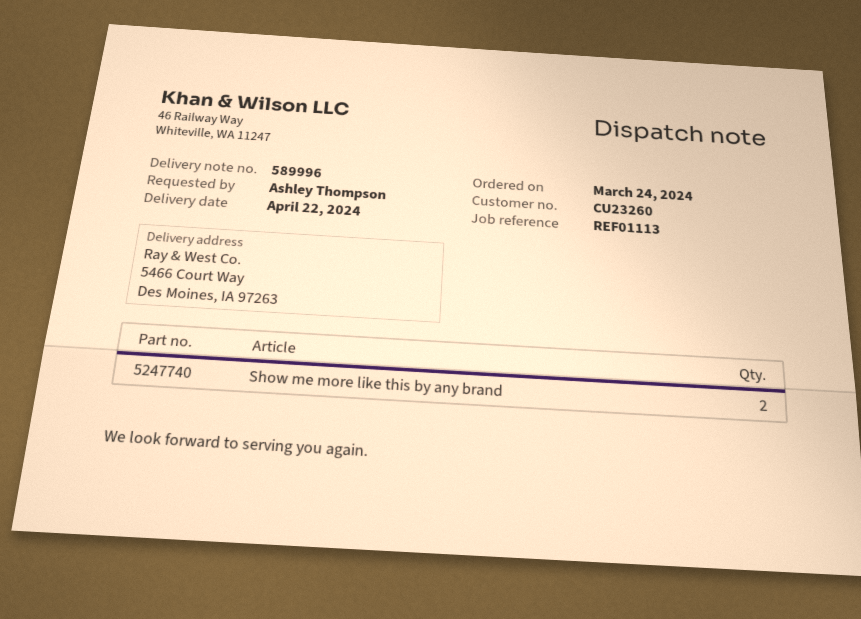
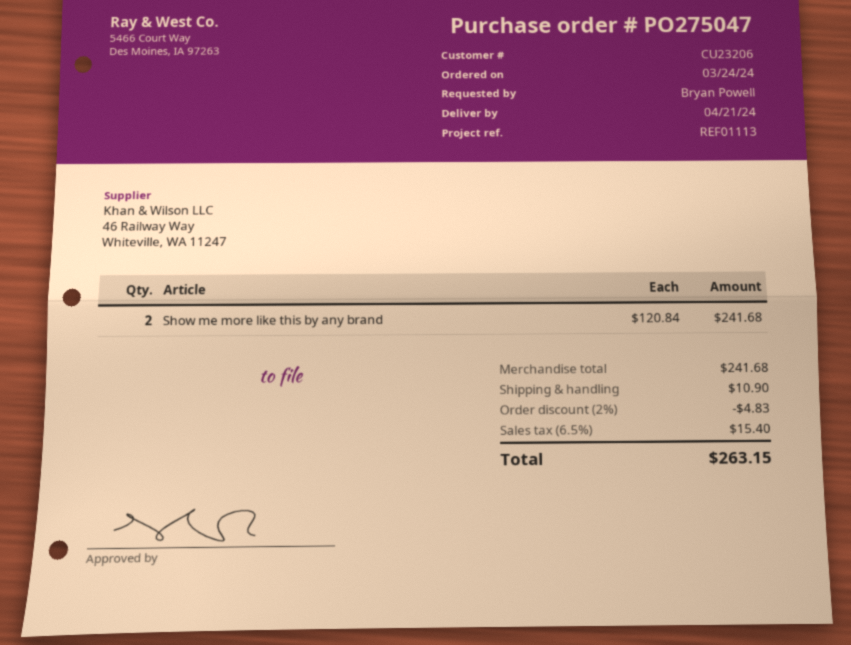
delivery date: 2024-04-22 -> 2024-04-21
customer number: CU23260 -> CU23206
ordered by: Ashley Thompson -> Bryan Powell

